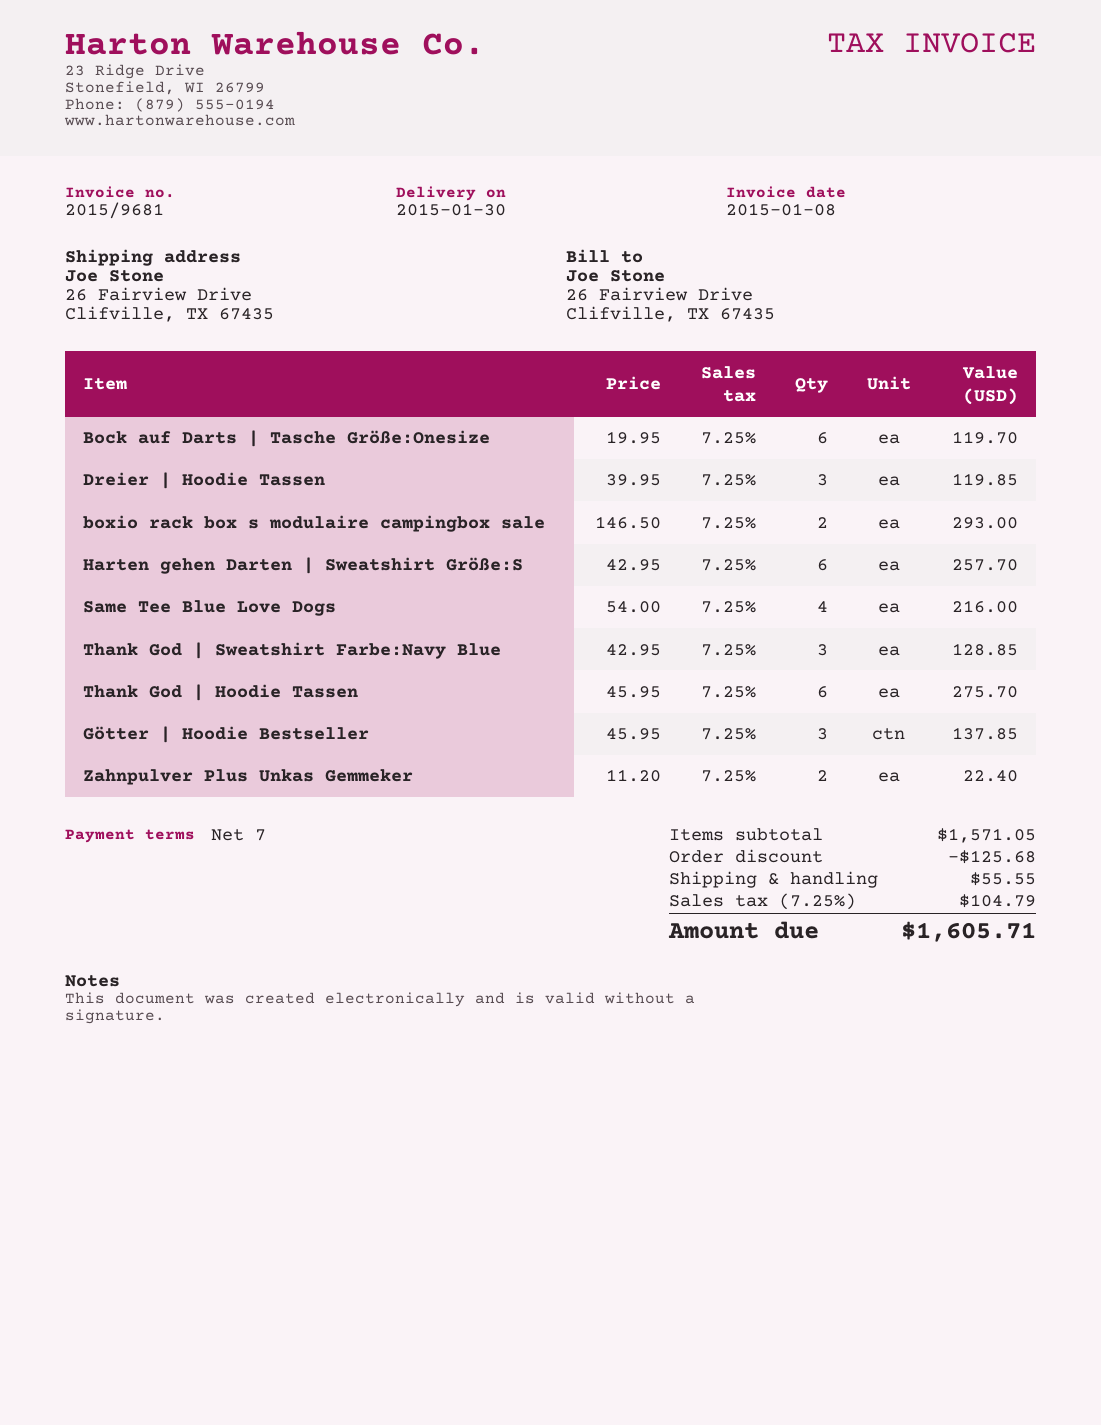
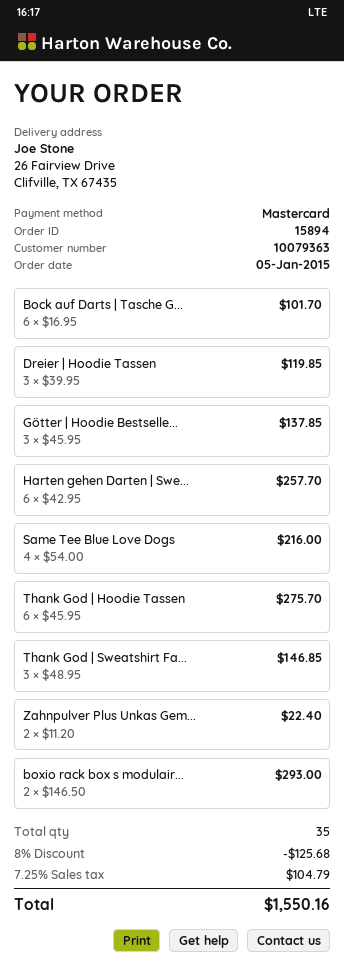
Bock auf Darts | Tasche Größe:Onesize: 6 x 19.95 = 119.70 -> 6 x 16.95 = 101.70
Thank God | Sweatshirt Farbe:Navy Blue: 3 x 42.95 = 128.85 -> 3 x 48.95 = 146.85
shipping: 55.55 -> none
total: 1605.71 -> 1550.16

